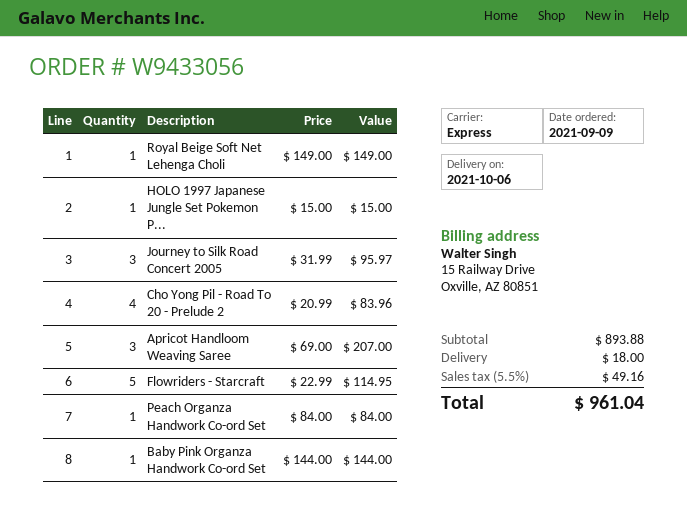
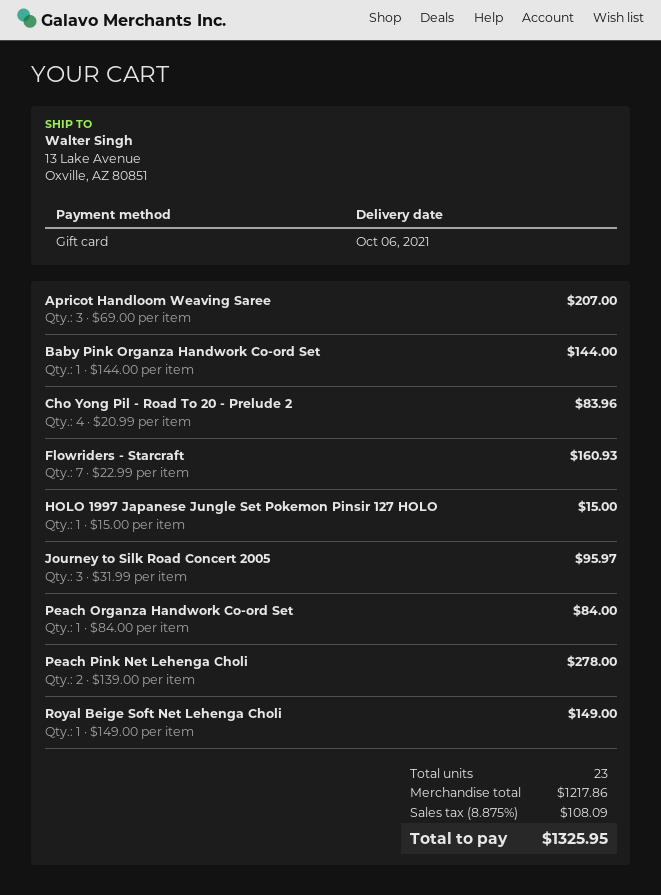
Flowriders - Starcraft: 5 x 22.99 = 114.95 -> 7 x 22.99 = 160.93
Peach Pink Net Lehenga Choli: none -> 2 x 139.00 = 278.00
subtotal: 893.88 -> 1217.86
shipping: 18.00 -> none
tax: 5.5% = 49.16 -> 8.875% = 108.09
total: 961.04 -> 1325.95

